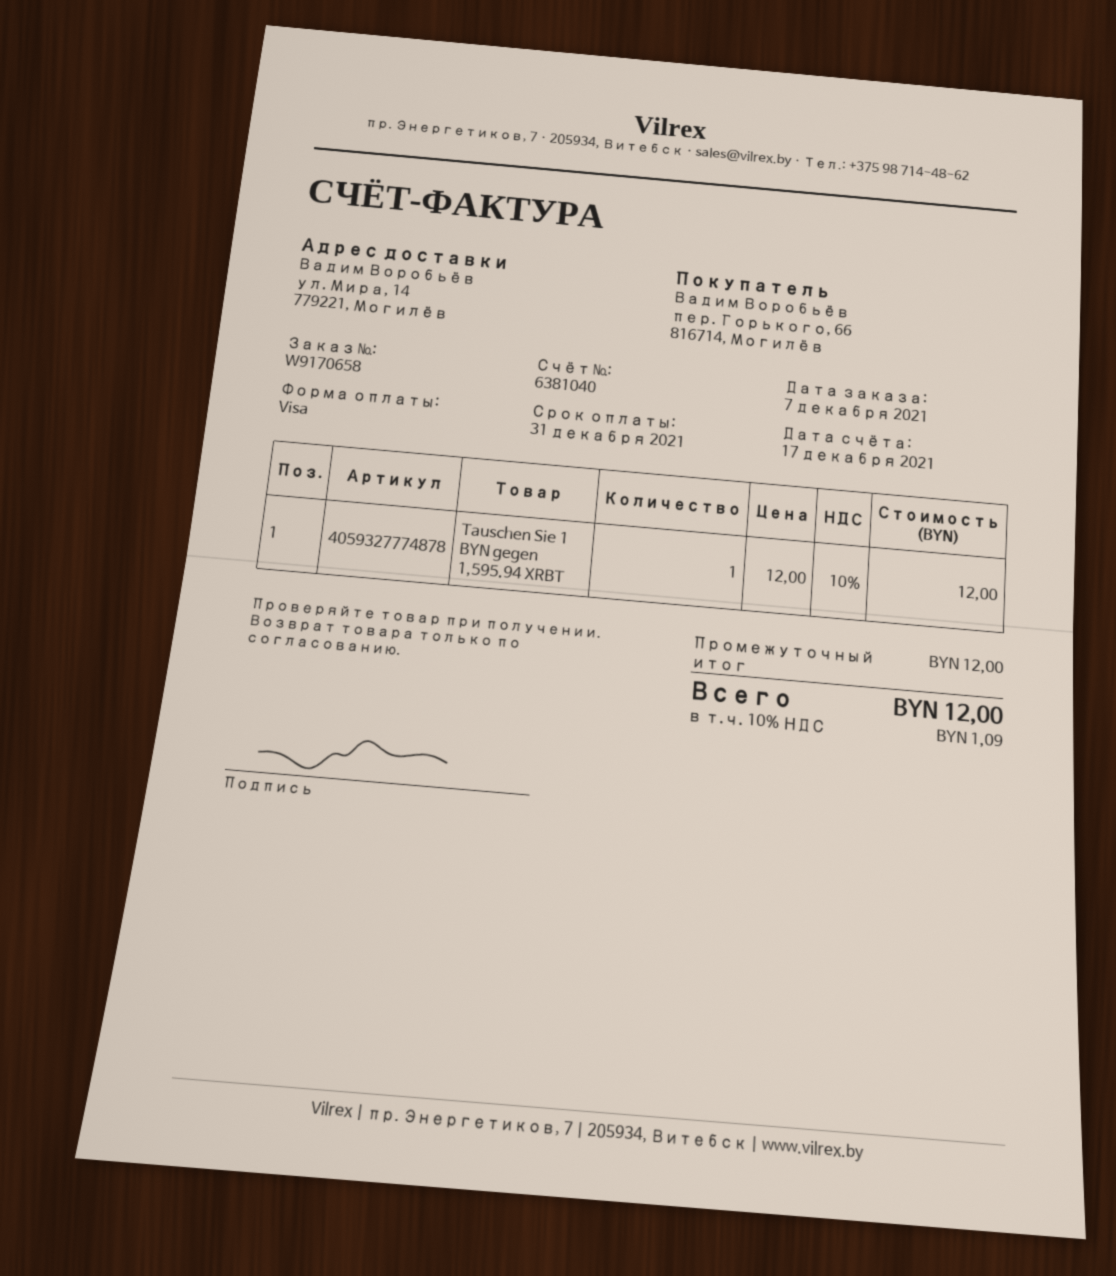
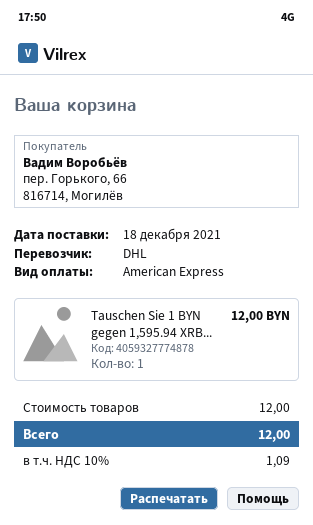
payment method: Visa -> American Express

